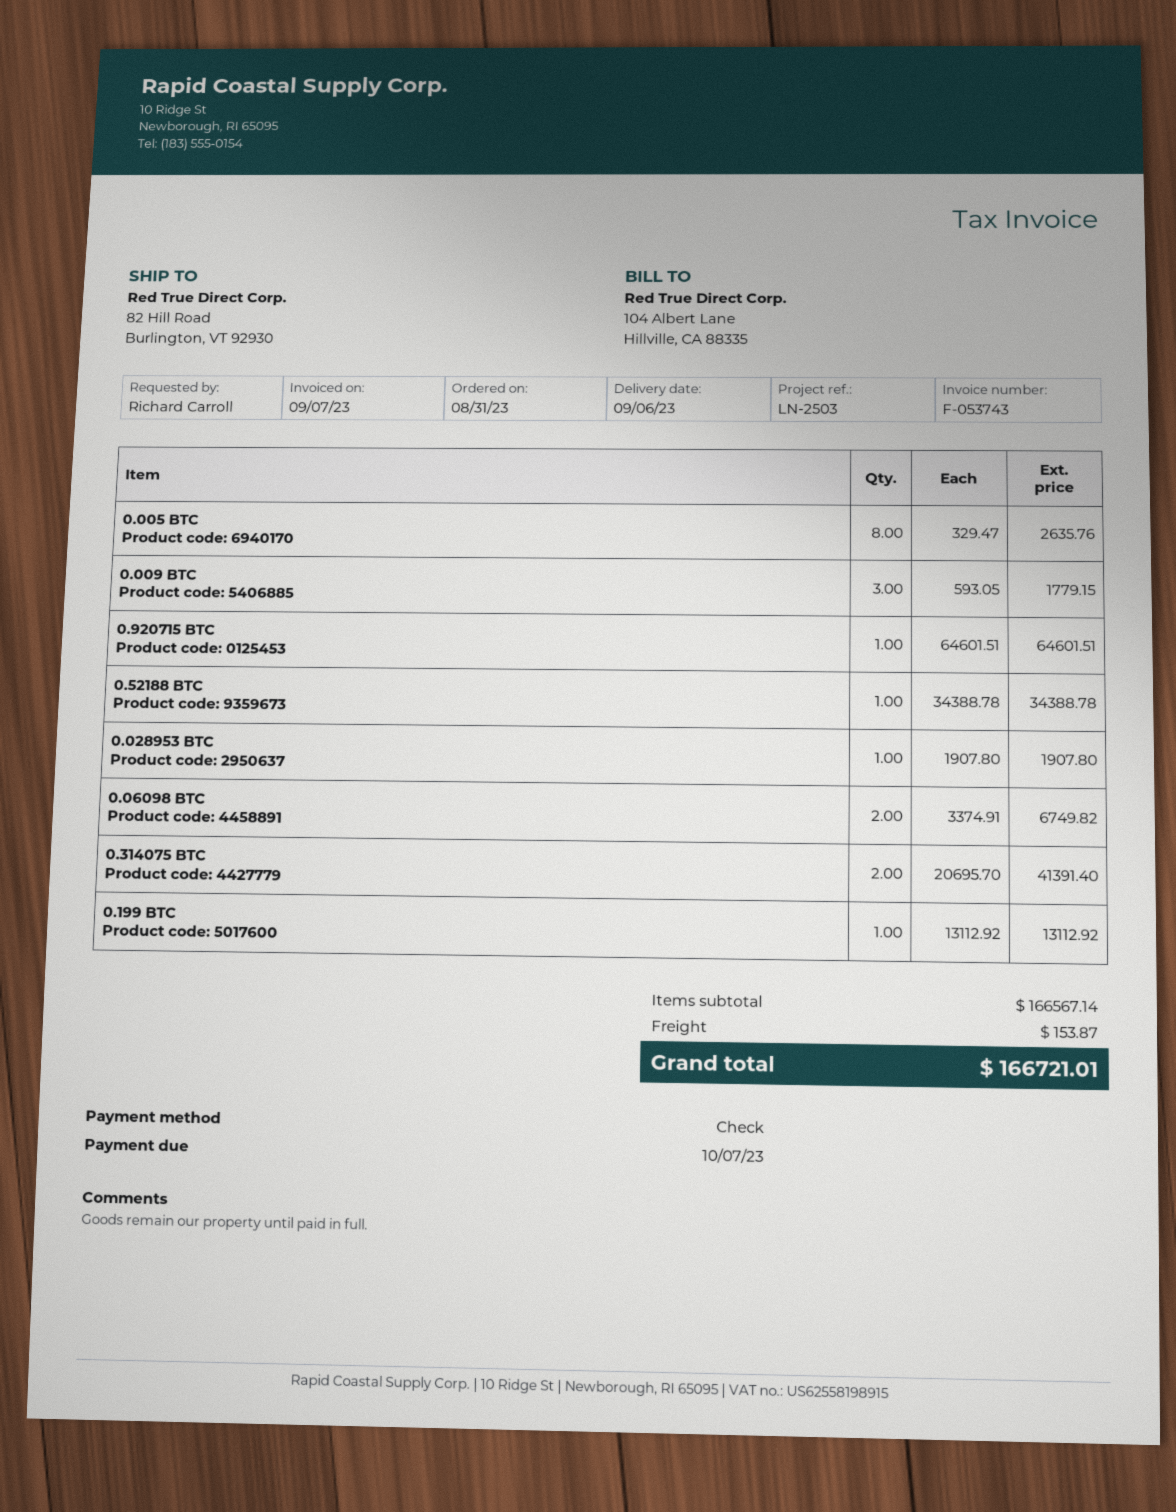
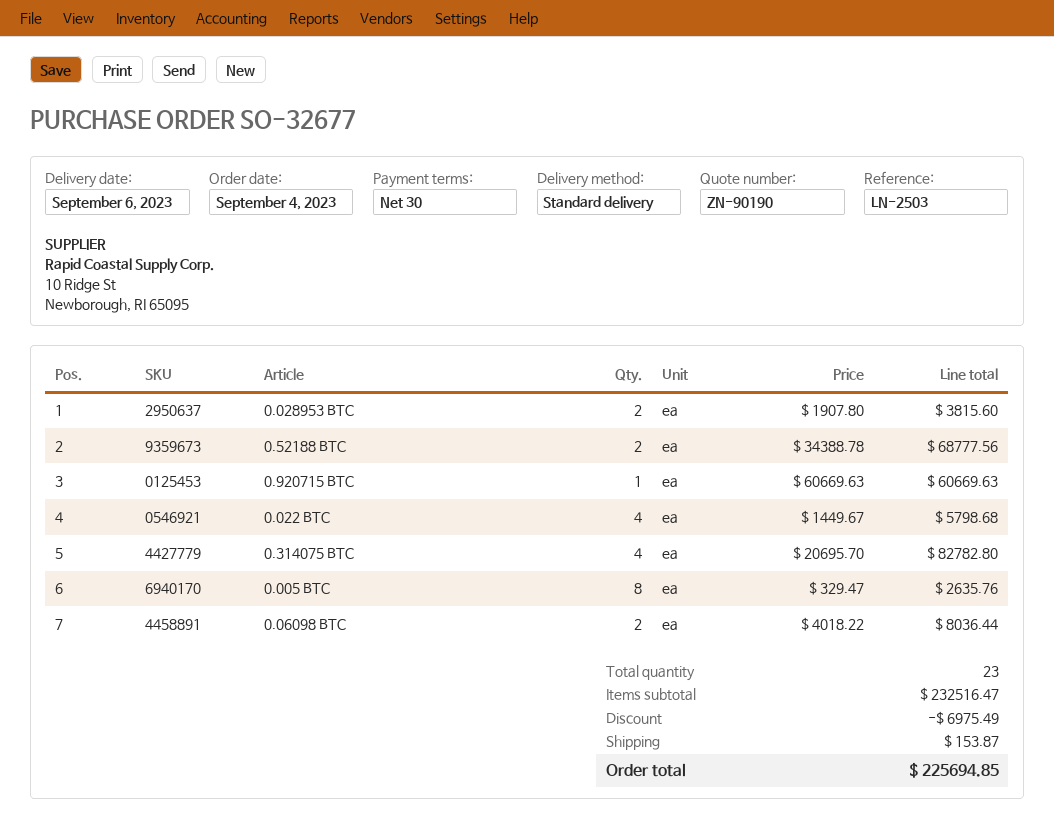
order date: 2023-08-31 -> 2023-09-04
0.009 BTC: 3 x 593.05 = 1779.15 -> none
0.920715 BTC: 1 x 64601.51 = 64601.51 -> 1 x 60669.63 = 60669.63
0.52188 BTC: 1 x 34388.78 = 34388.78 -> 2 x 34388.78 = 68777.56
0.028953 BTC: 1 x 1907.80 = 1907.80 -> 2 x 1907.80 = 3815.60
0.06098 BTC: 2 x 3374.91 = 6749.82 -> 2 x 4018.22 = 8036.44
0.314075 BTC: 2 x 20695.70 = 41391.40 -> 4 x 20695.70 = 82782.80
0.199 BTC: 1 x 13112.92 = 13112.92 -> none
0.022 BTC: none -> 4 x 1449.67 = 5798.68
subtotal: 166567.14 -> 232516.47
discount: none -> 6975.49
total: 166721.01 -> 225694.85

